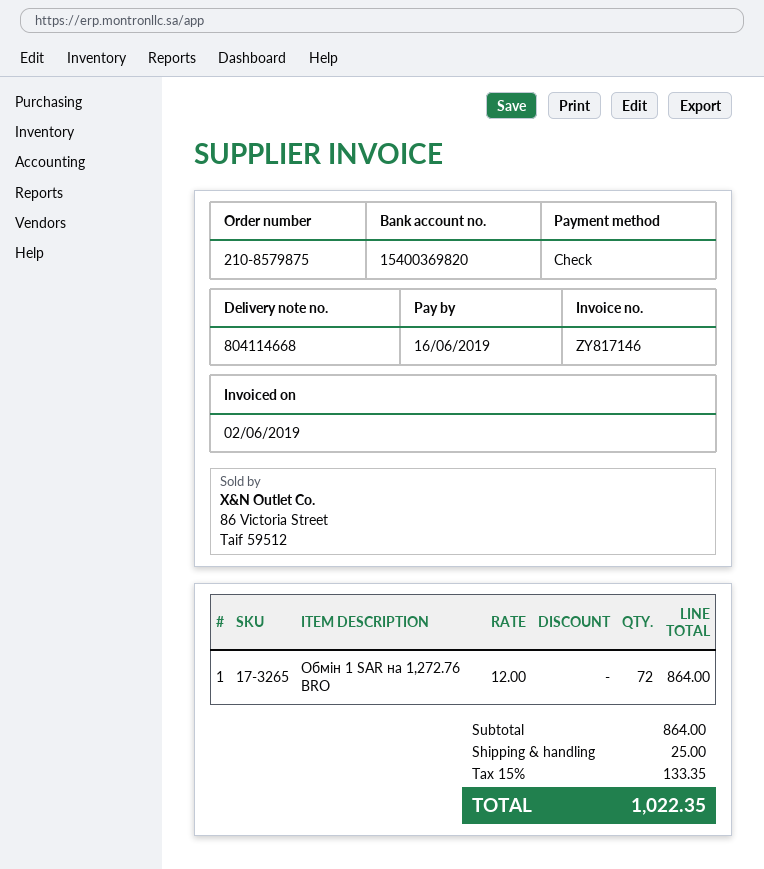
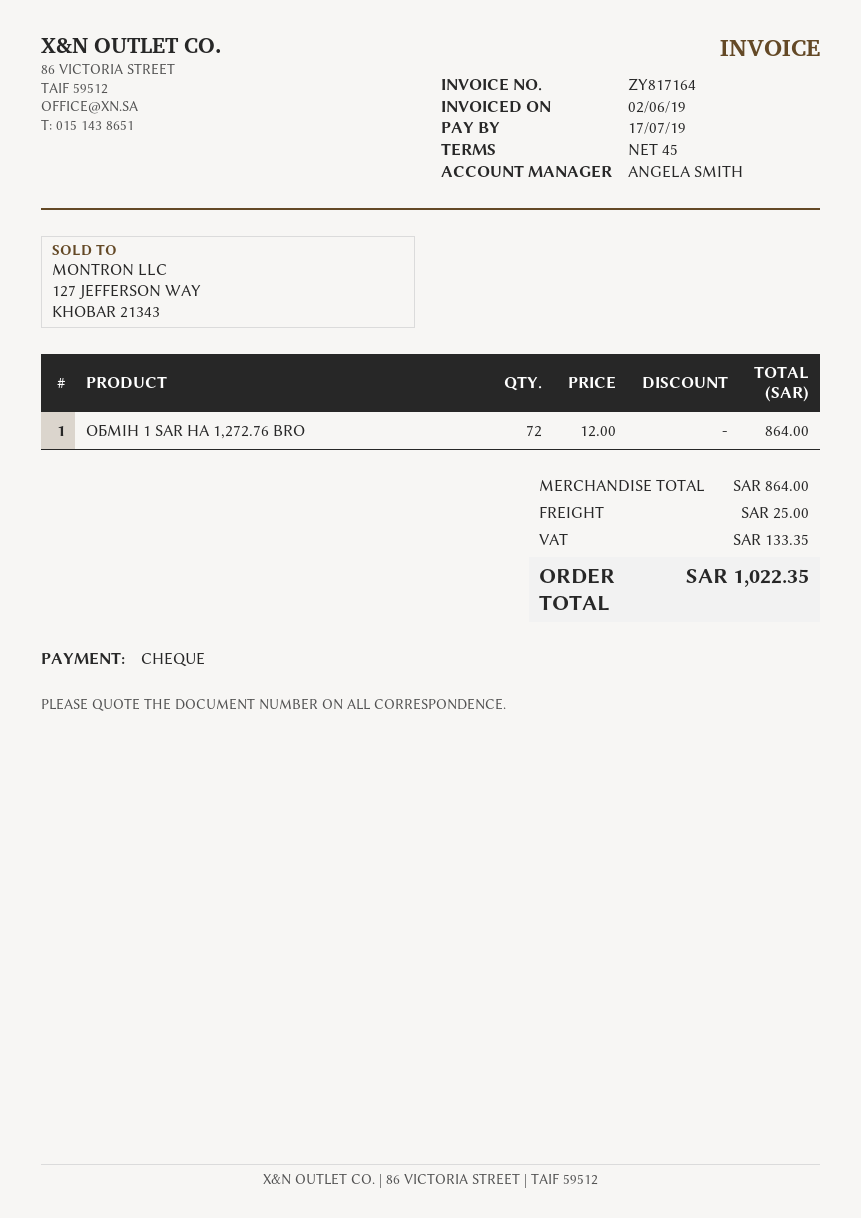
invoice number: ZY817146 -> ZY817164
due date: 2019-06-16 -> 2019-07-17

